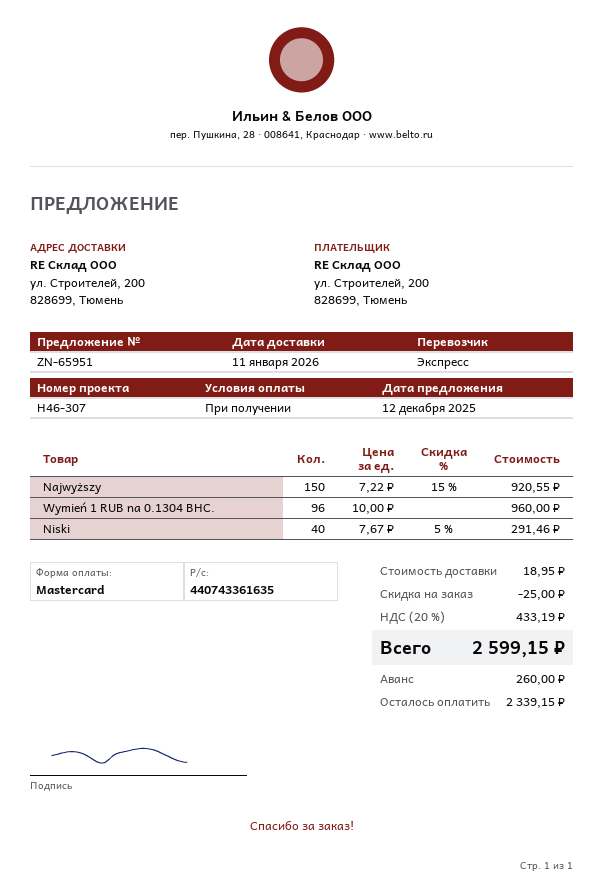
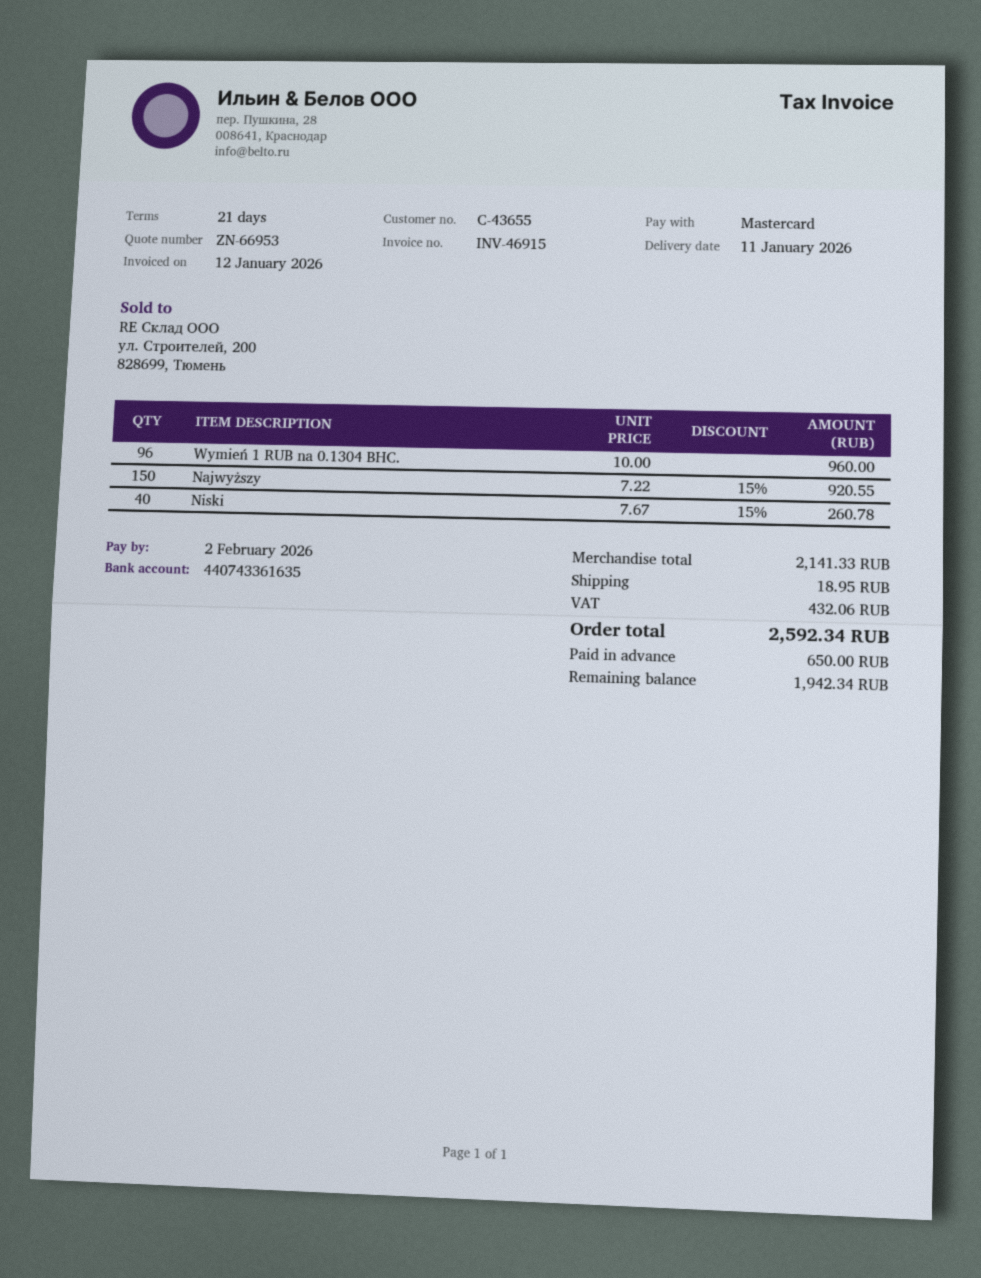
quote number: ZN-65951 -> ZN-66953
payment terms: on receipt -> 21 days
Niski: 40 x 7.67 - 5% = 291.46 -> 40 x 7.67 - 15% = 260.78
discount: 25.00 -> none
tax: 433.19 -> 432.06
total: 2599.15 -> 2592.34
deposit: 260.00 -> 650.00
balance: 2339.15 -> 1942.34

